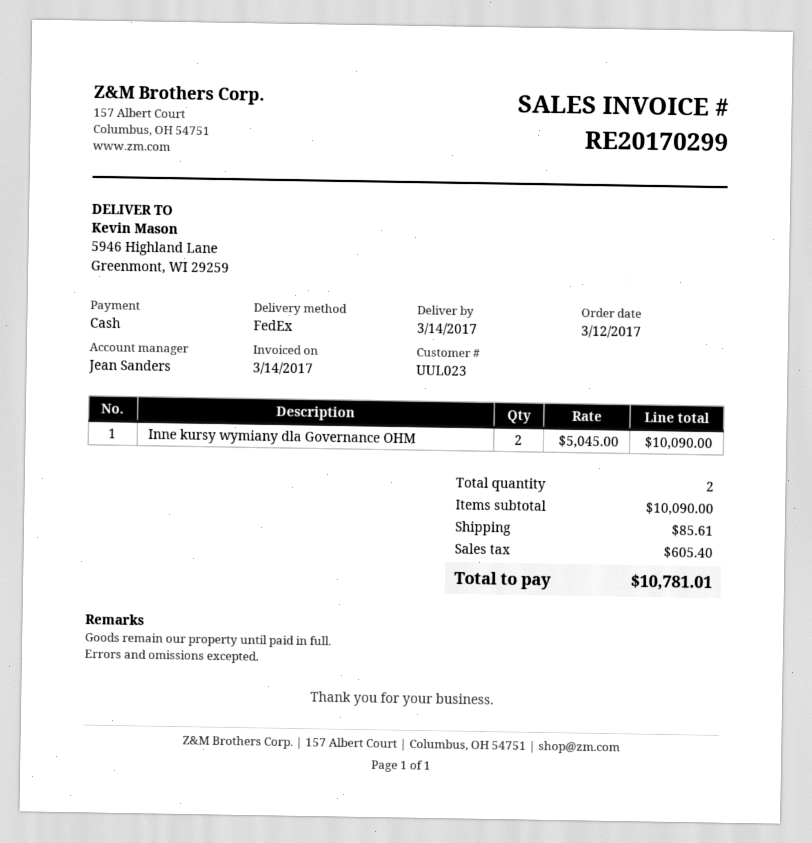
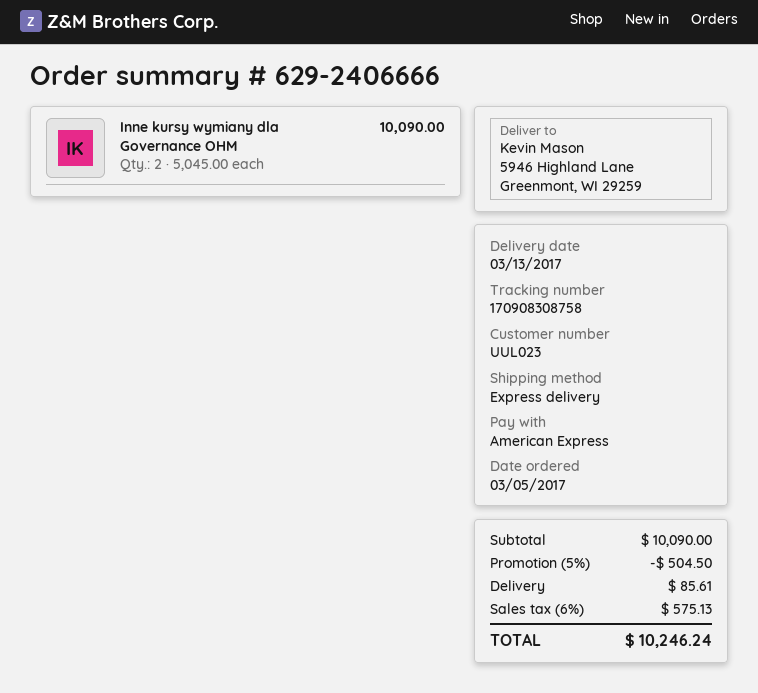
order date: 2017-03-12 -> 2017-03-05
delivery date: 2017-03-14 -> 2017-03-13
payment method: cash -> American Express
shipping method: FedEx -> express
discount: none -> 5% = 504.50
tax: 605.40 -> 575.13
total: 10781.01 -> 10246.24

